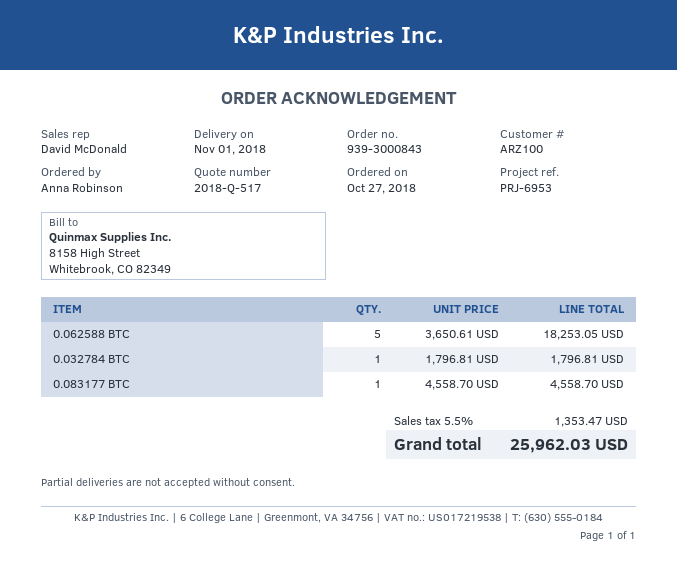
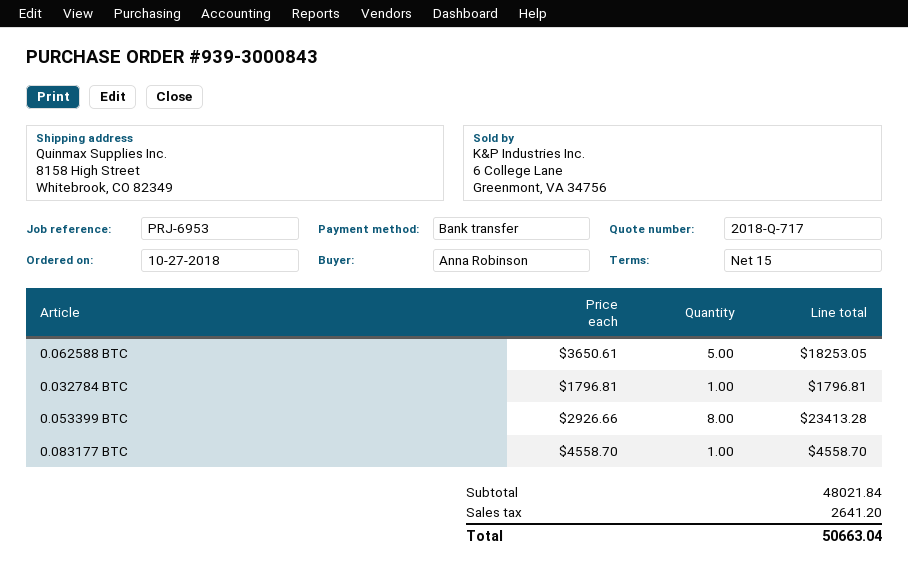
quote number: 2018-Q-517 -> 2018-Q-717
0.053399 BTC: none -> 8 x 2926.66 = 23413.28
tax: 1353.47 -> 2641.20
total: 25962.03 -> 50663.04

